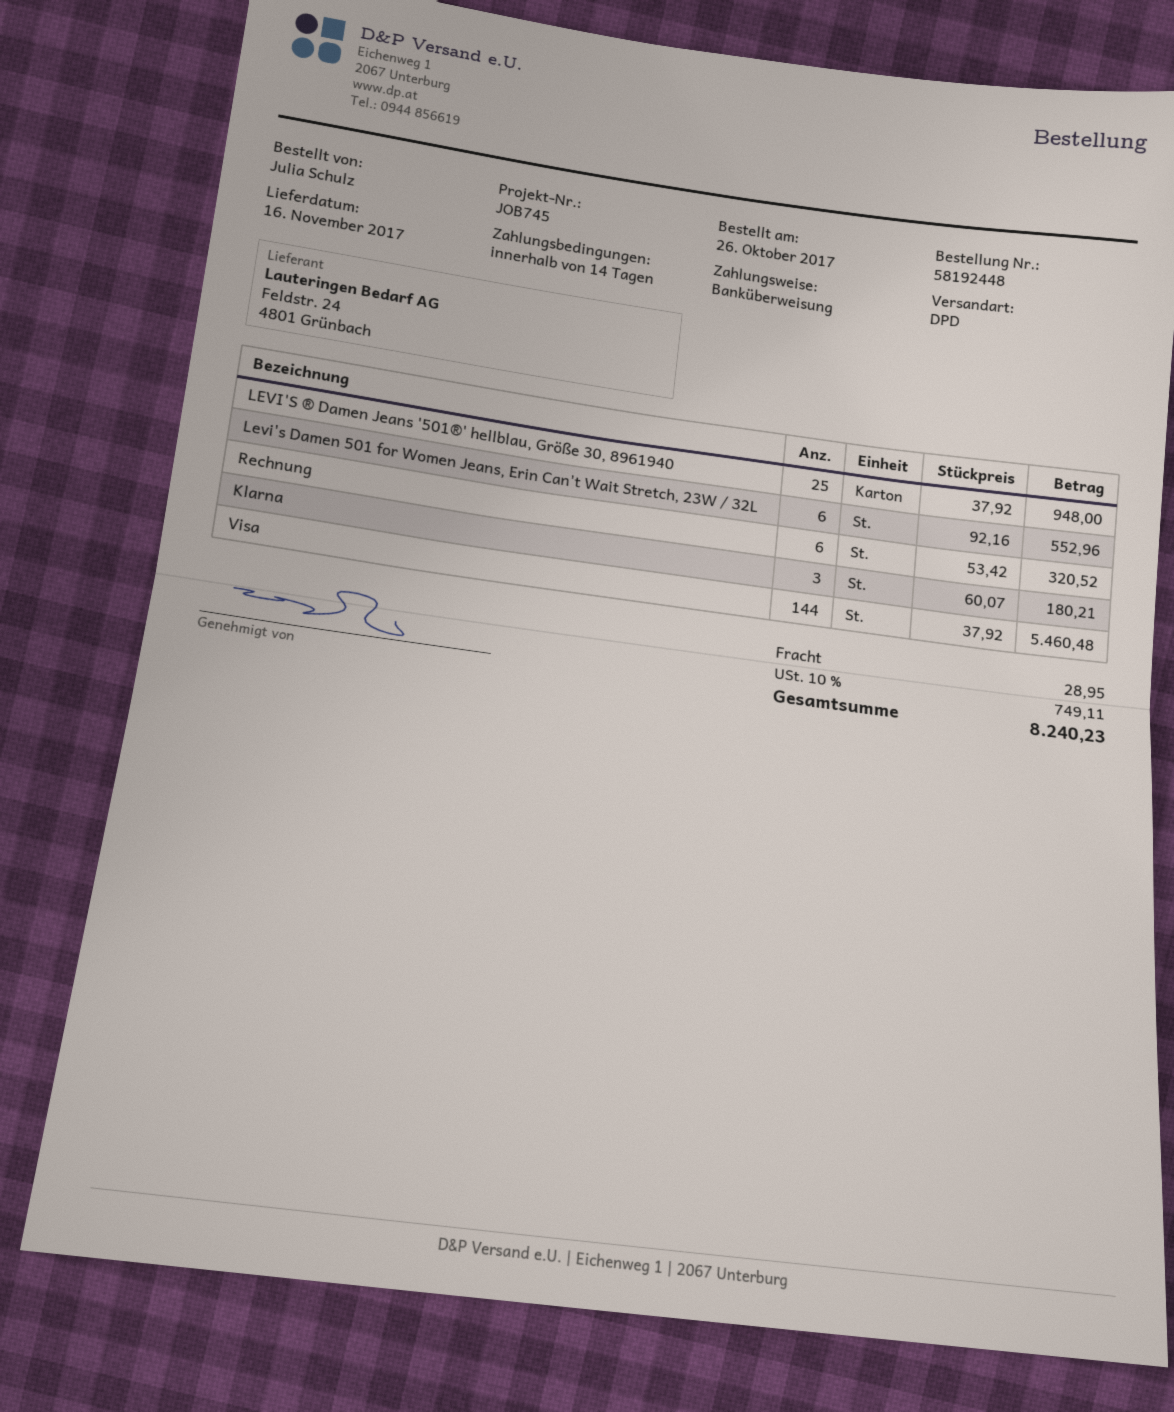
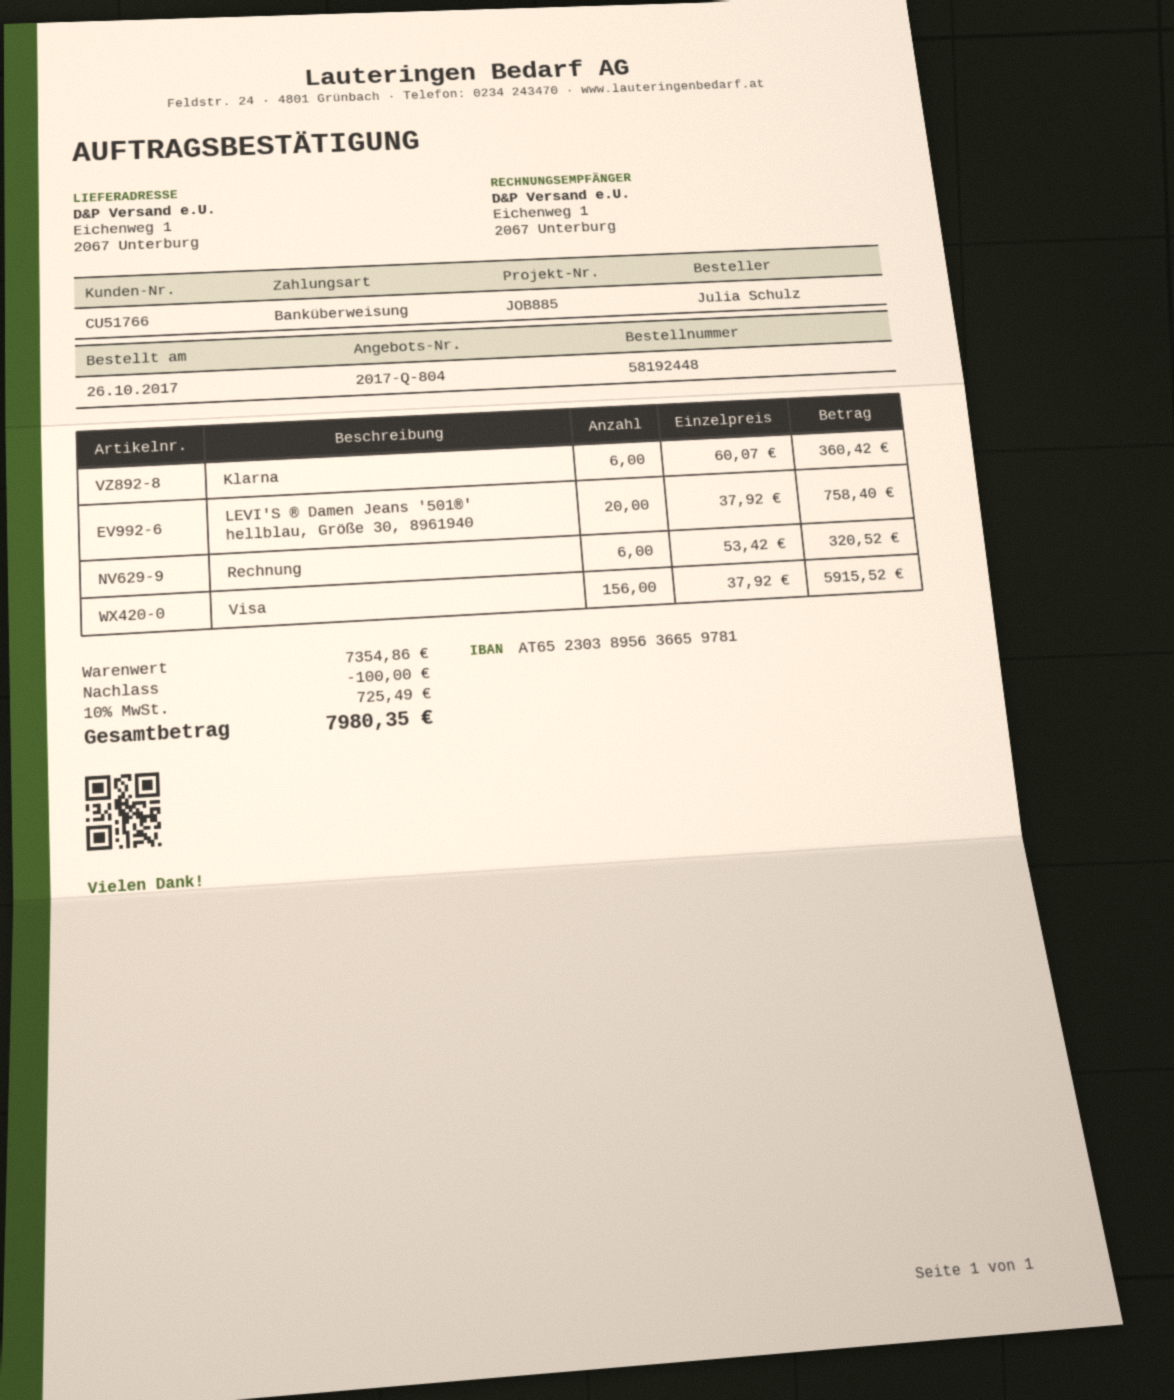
reference: JOB745 -> JOB885
LEVI'S ® Damen Jeans '501®' hellblau, Größe 30, 8961940: 25 x 37.92 = 948.00 -> 20 x 37.92 = 758.40
Levi's Damen 501 for Women Jeans, Erin Can't Wait Stretch, 23W / 32L: 6 x 92.16 = 552.96 -> none
Klarna: 3 x 60.07 = 180.21 -> 6 x 60.07 = 360.42
Visa: 144 x 37.92 = 5460.48 -> 156 x 37.92 = 5915.52
discount: none -> 100.00
shipping: 28.95 -> none
tax: 10% = 749.11 -> 10% = 725.49
total: 8240.23 -> 7980.35

